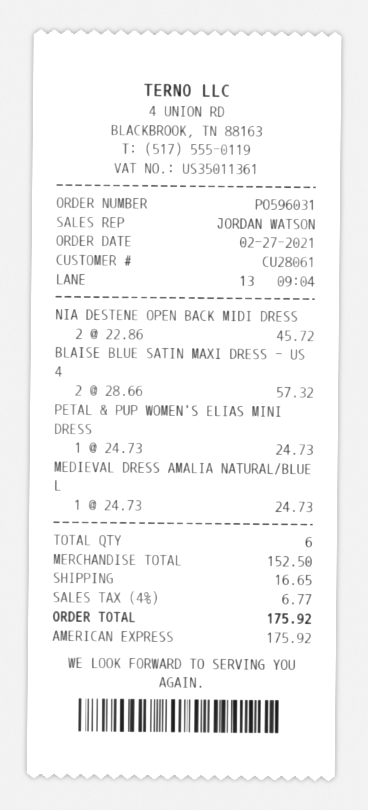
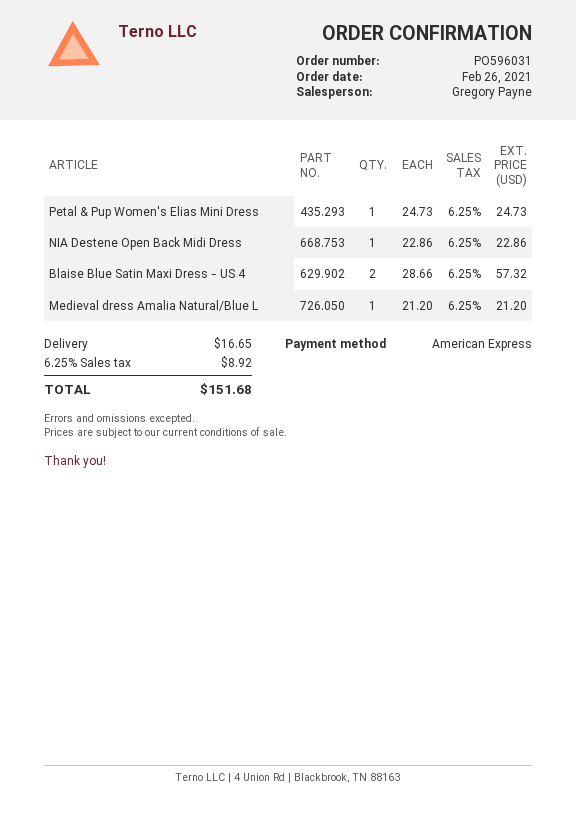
order date: 2021-02-27 -> 2021-02-26
sales rep: JORDAN WATSON -> Gregory Payne
NIA DESTENE OPEN BACK MIDI DRESS: 2 x 22.86 = 45.72 -> 1 x 22.86 = 22.86
MEDIEVAL DRESS AMALIA NATURAL/BLUE L: 1 x 24.73 = 24.73 -> 1 x 21.20 = 21.20
tax: 4% = 6.77 -> 6.25% = 8.92
total: 175.92 -> 151.68

